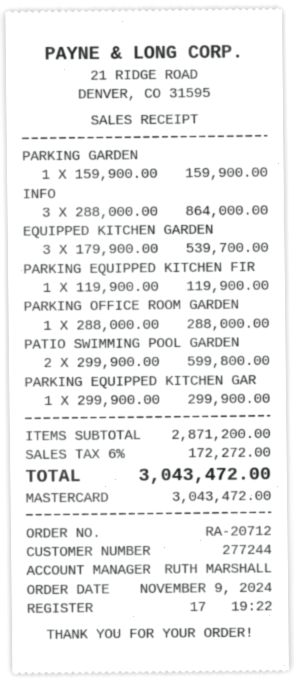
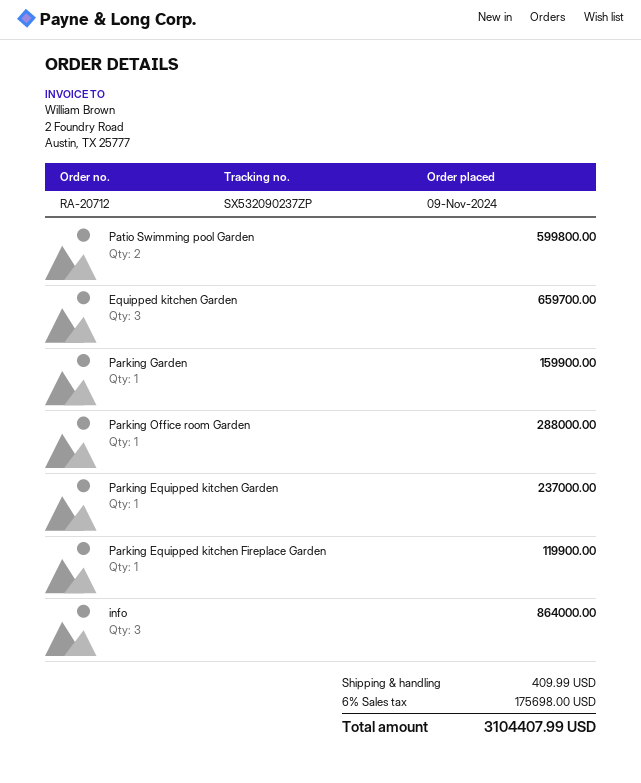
EQUIPPED KITCHEN GARDEN: 3 for 539700.00 -> 3 for 659700.00
PARKING EQUIPPED KITCHEN GAR: 1 for 299900.00 -> 1 for 237000.00
shipping: none -> 409.99
tax: 6% = 172272.00 -> 6% = 175698.00
total: 3043472.00 -> 3104407.99

